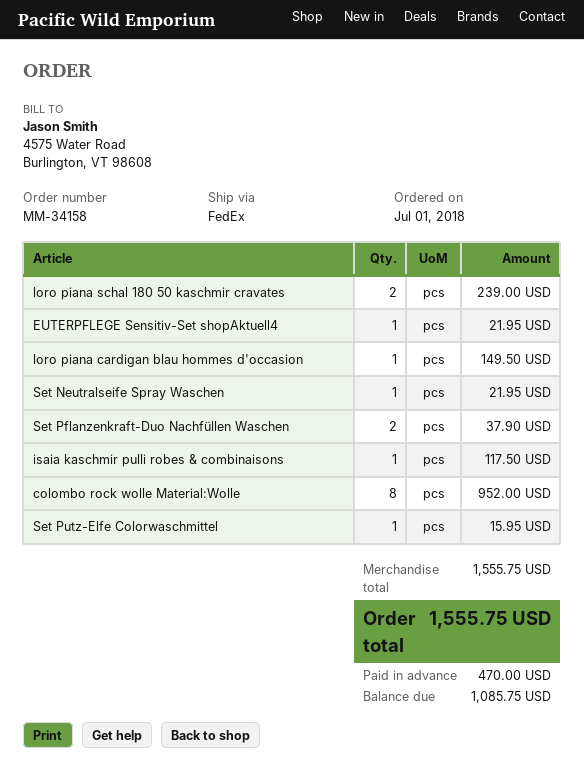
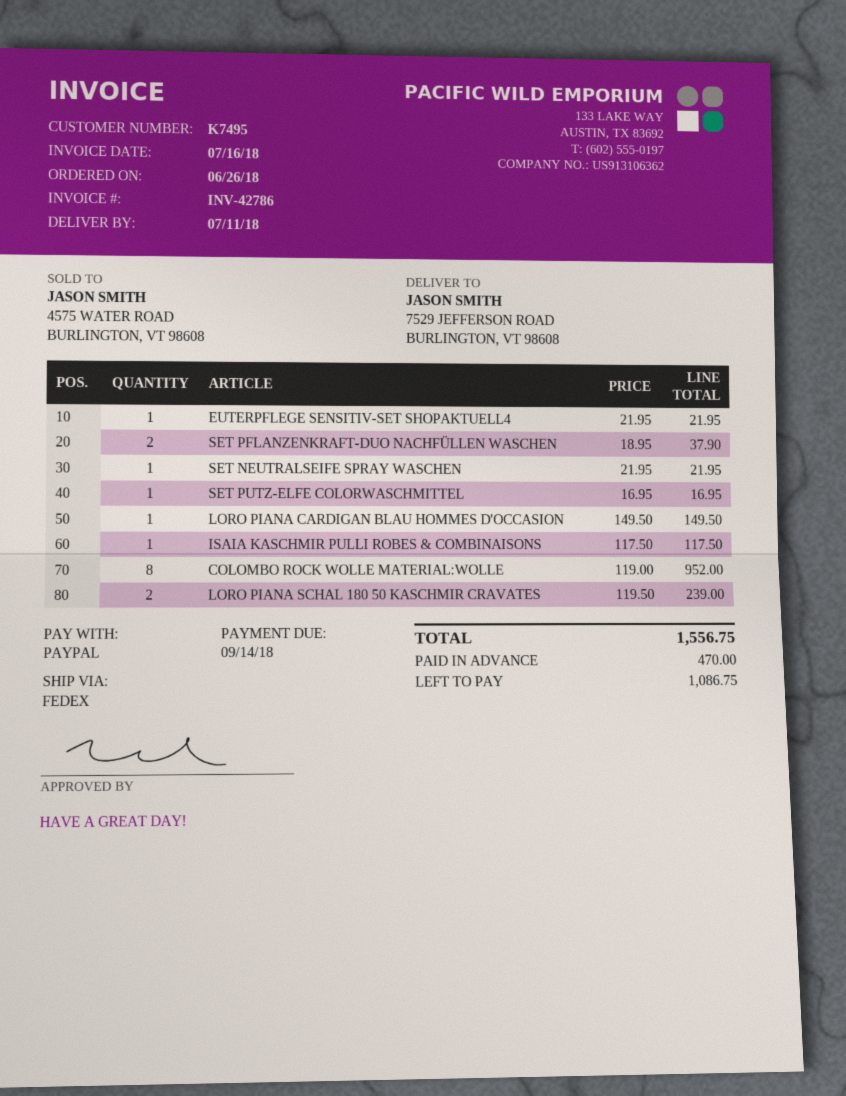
order date: 2018-07-01 -> 2018-06-26
Set Putz-Elfe Colorwaschmittel: 1 for 15.95 -> 1 for 16.95
total: 1555.75 -> 1556.75
balance: 1085.75 -> 1086.75

